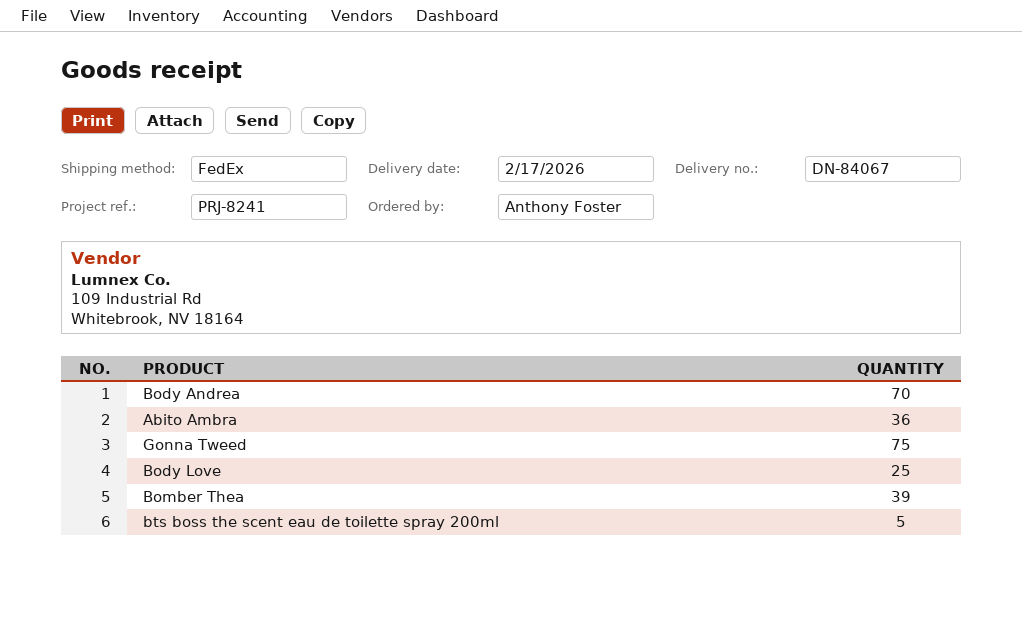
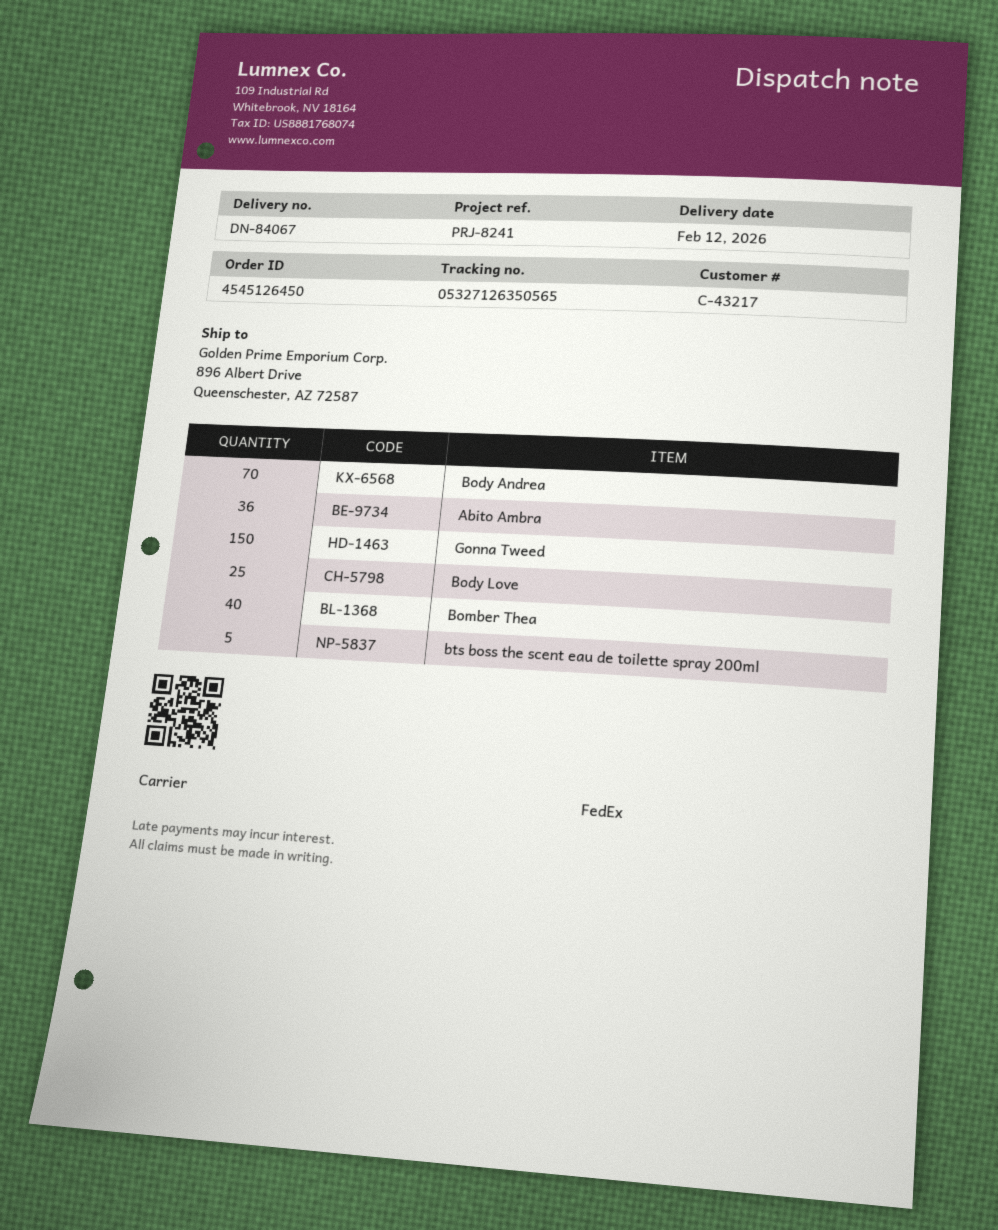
delivery date: 2026-02-17 -> 2026-02-12
Gonna Tweed: 75 -> 150
Bomber Thea: 39 -> 40

